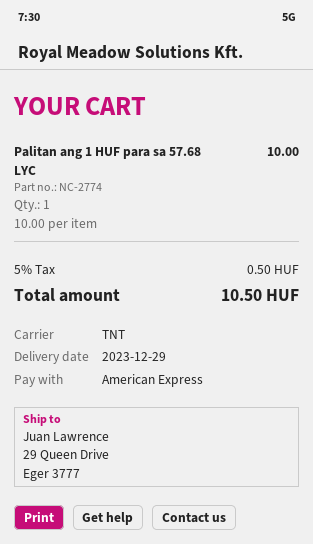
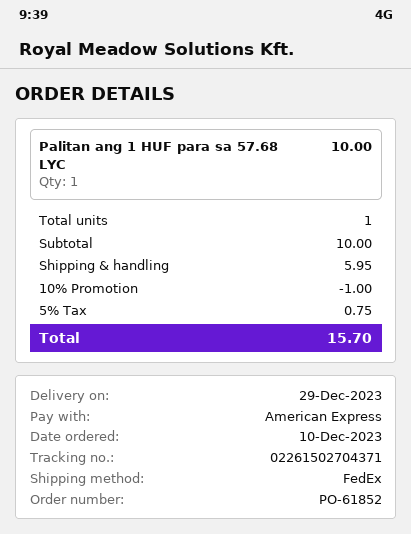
shipping method: TNT -> FedEx
discount: none -> 10% = 1.00
shipping: none -> 5.95
tax: 5% = 0.50 -> 5% = 0.75
total: 10.50 -> 15.70

